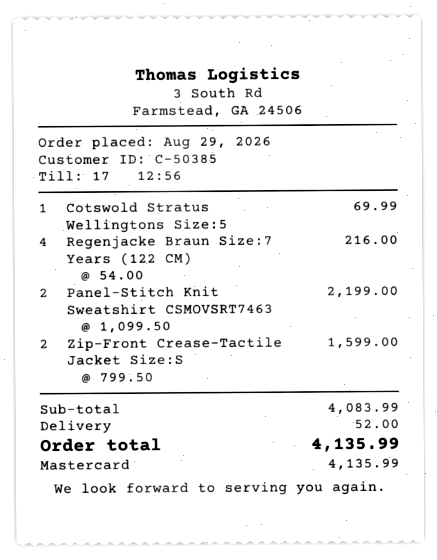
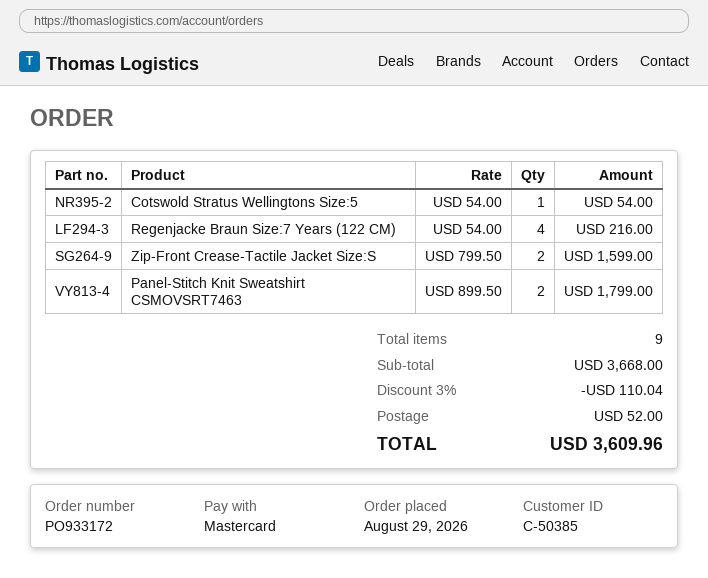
Cotswold Stratus Wellingtons Size:5: 1 x 69.99 = 69.99 -> 1 x 54.00 = 54.00
Panel-Stitch Knit Sweatshirt CSMOVSRT7463: 2 x 1099.50 = 2199.00 -> 2 x 899.50 = 1799.00
subtotal: 4083.99 -> 3668.00
discount: none -> 3% = 110.04
total: 4135.99 -> 3609.96

